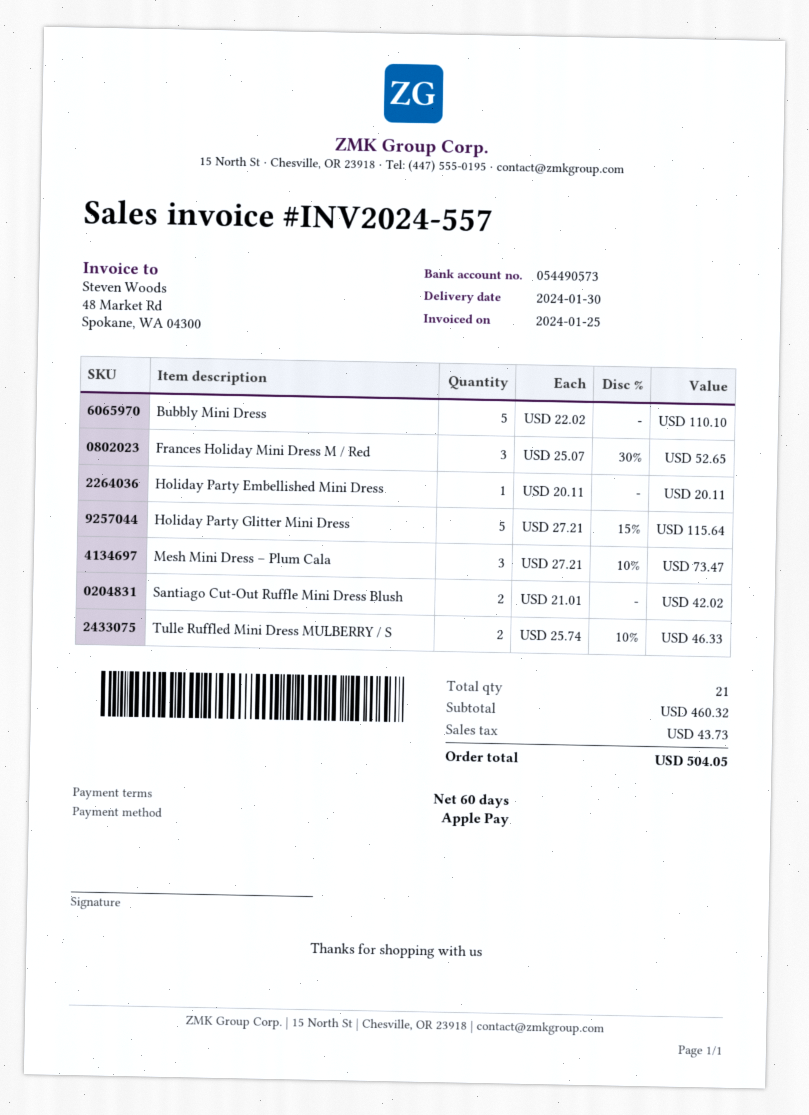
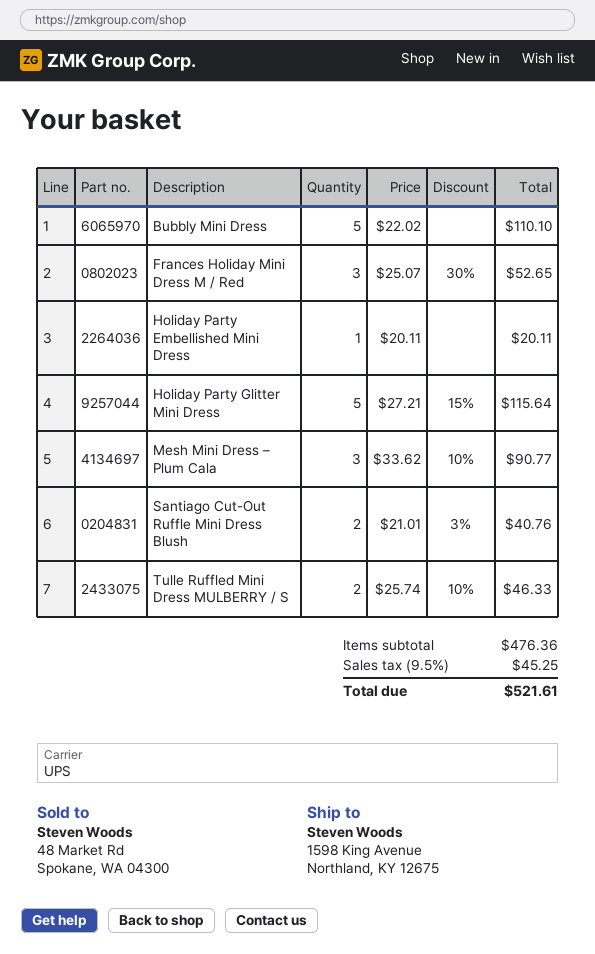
Mesh Mini Dress – Plum Cala: 3 x 27.21 - 10% = 73.47 -> 3 x 33.62 - 10% = 90.77
Santiago Cut-Out Ruffle Mini Dress Blush: 2 x 21.01 = 42.02 -> 2 x 21.01 - 3% = 40.76
subtotal: 460.32 -> 476.36
tax: 43.73 -> 45.25
total: 504.05 -> 521.61

